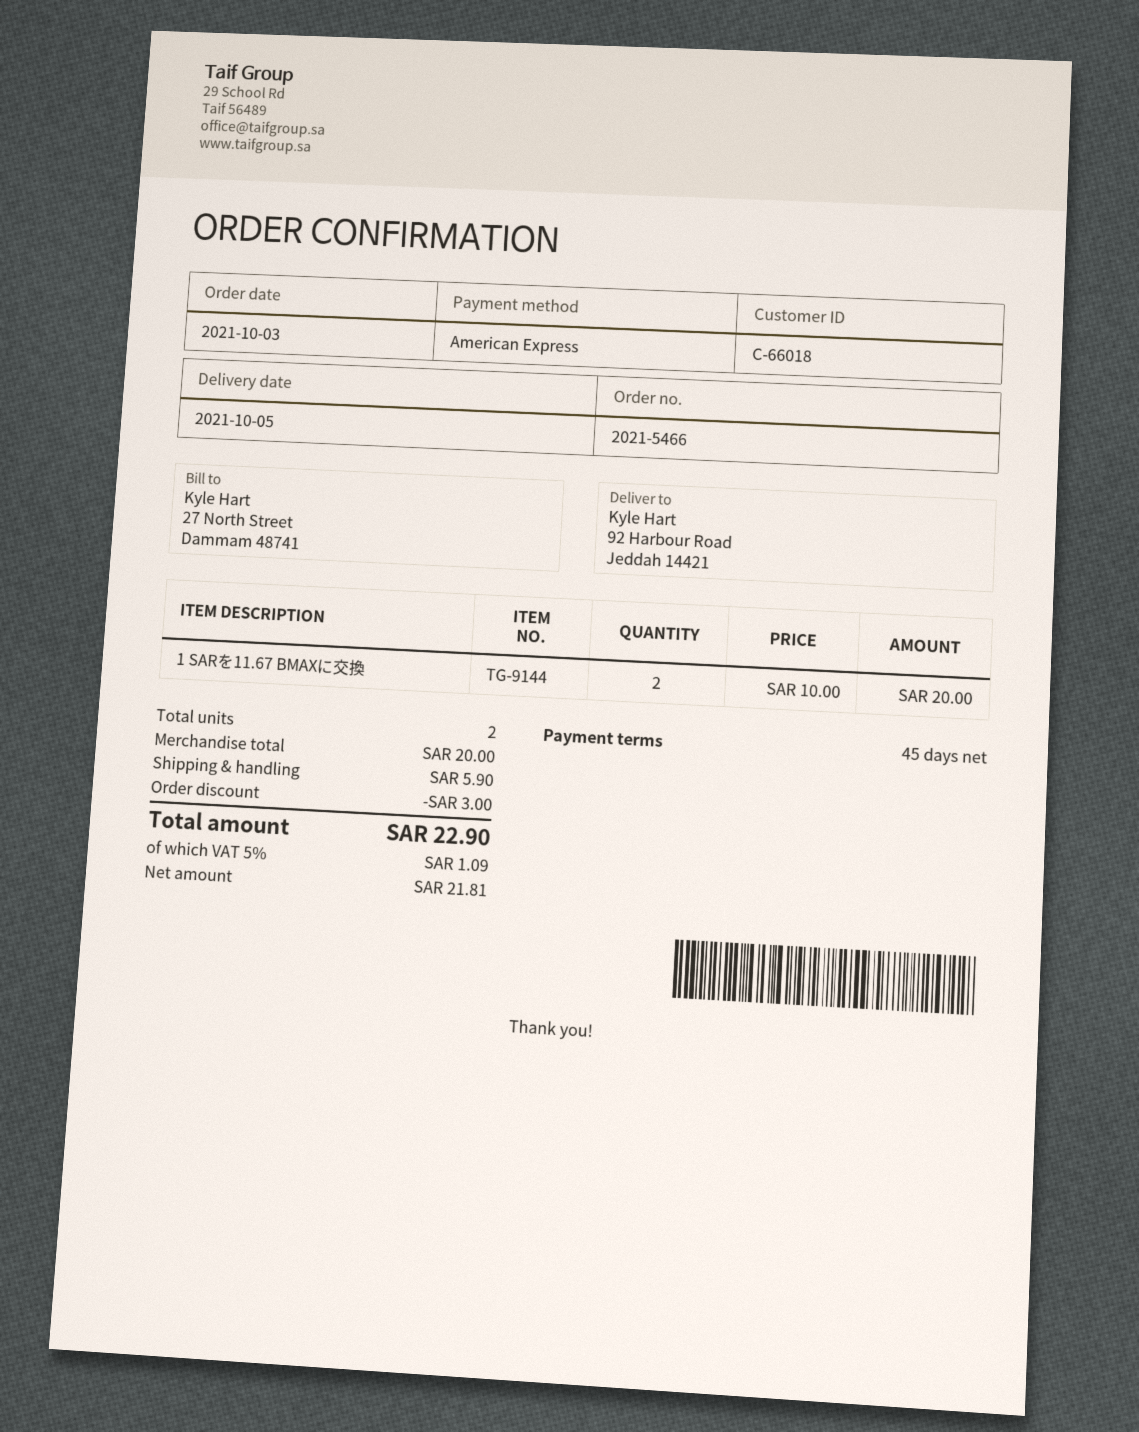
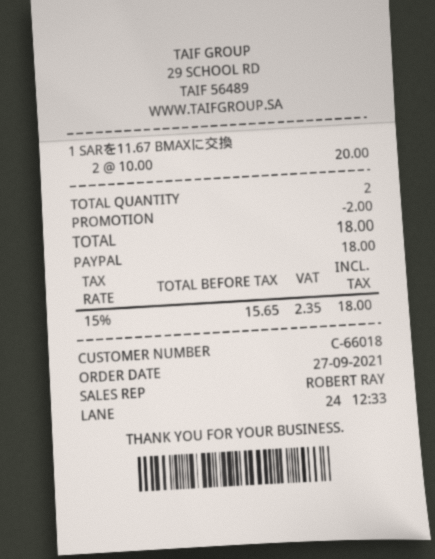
order date: 2021-10-03 -> 2021-09-27
payment method: American Express -> PayPal
discount: 3.00 -> 2.00
shipping: 5.90 -> none
net: 21.81 -> 15.65
tax: 5% = 1.09 -> 15% = 2.35
total: 22.90 -> 18.00

